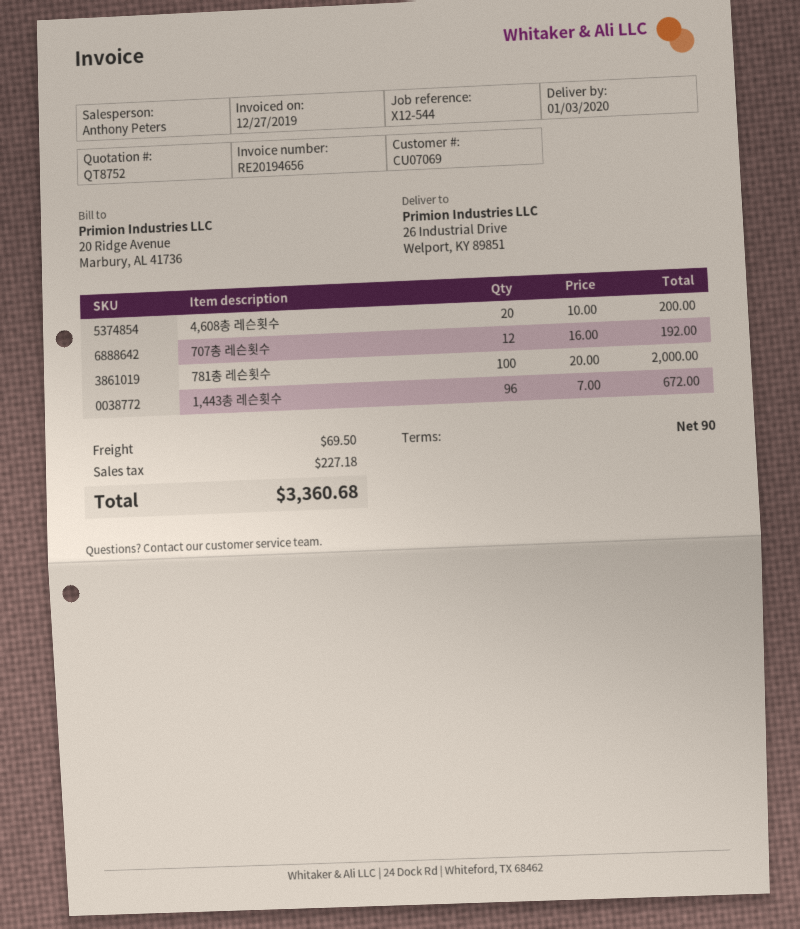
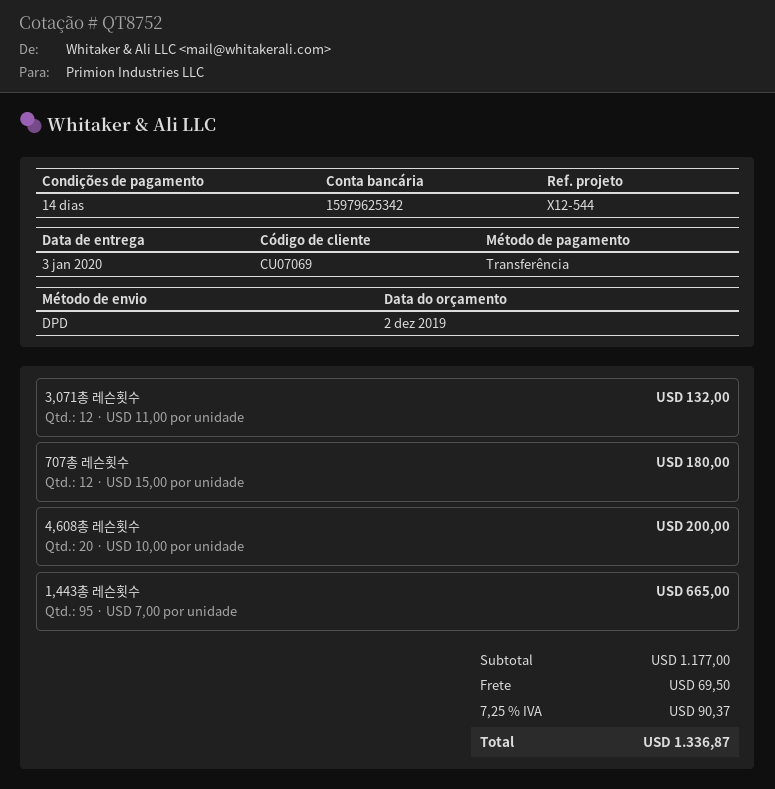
payment terms: 90 days -> 14 days
707총 레슨횟수: 12 x 16.00 = 192.00 -> 12 x 15.00 = 180.00
781총 레슨횟수: 100 x 20.00 = 2000.00 -> none
1,443총 레슨횟수: 96 x 7.00 = 672.00 -> 95 x 7.00 = 665.00
3,071총 레슨횟수: none -> 12 x 11.00 = 132.00
tax: 227.18 -> 90.37
total: 3360.68 -> 1336.87

